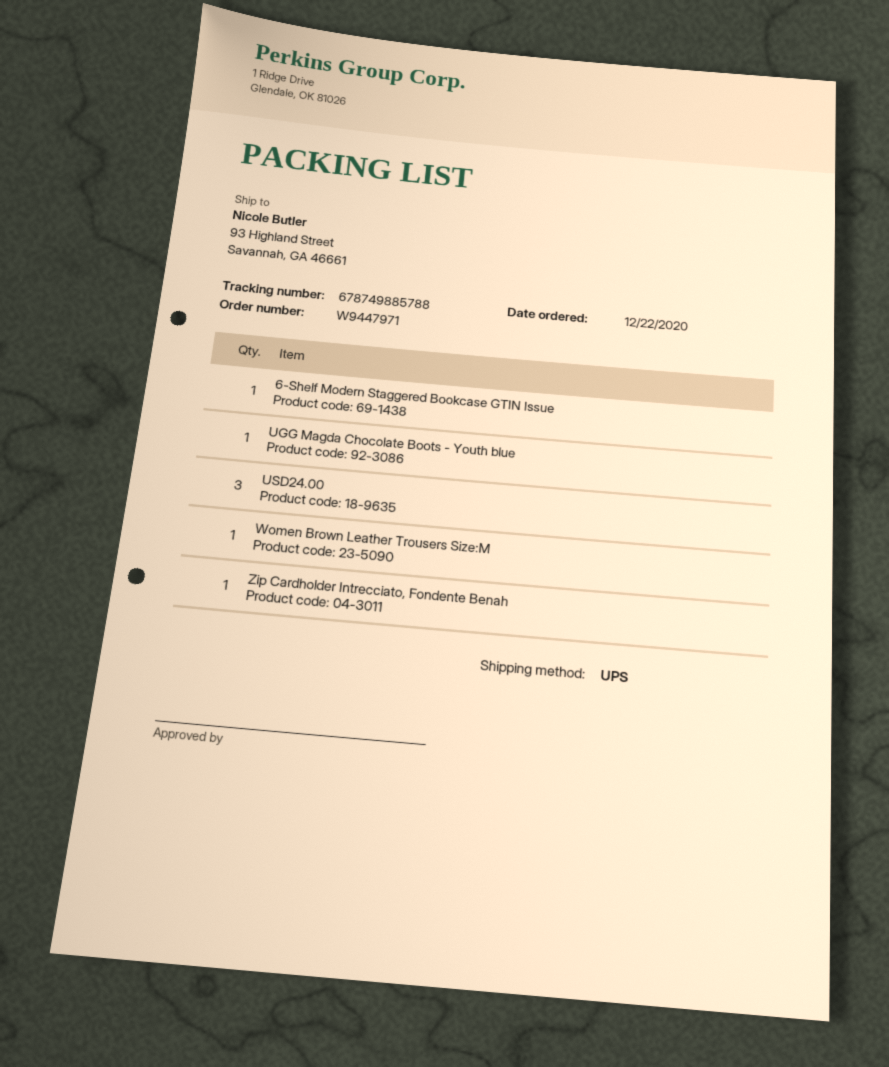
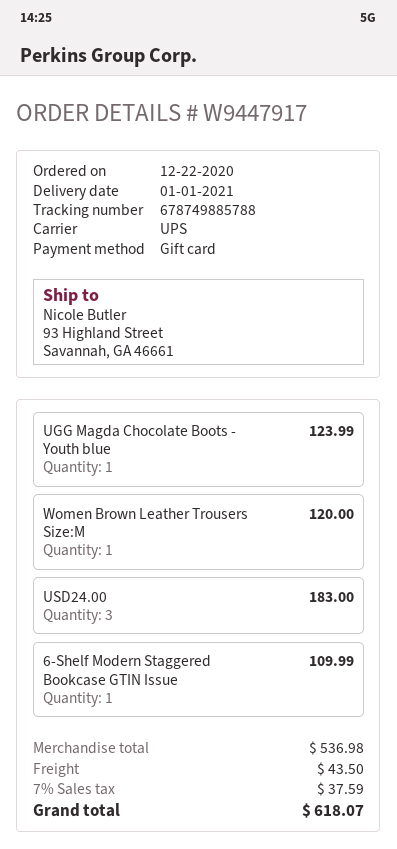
order number: W9447971 -> W9447917
Zip Cardholder Intrecciato, Fondente Benah: 1 -> none

